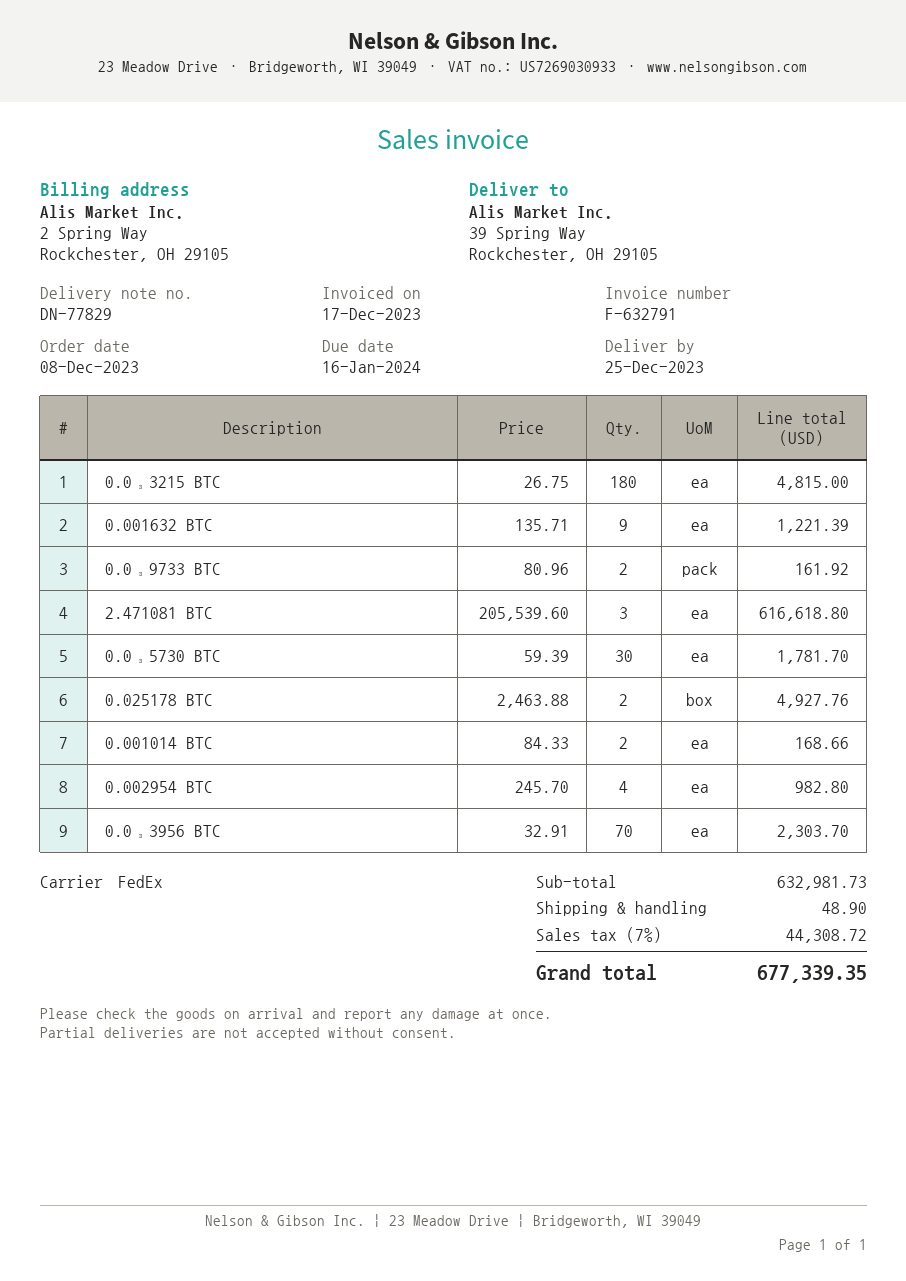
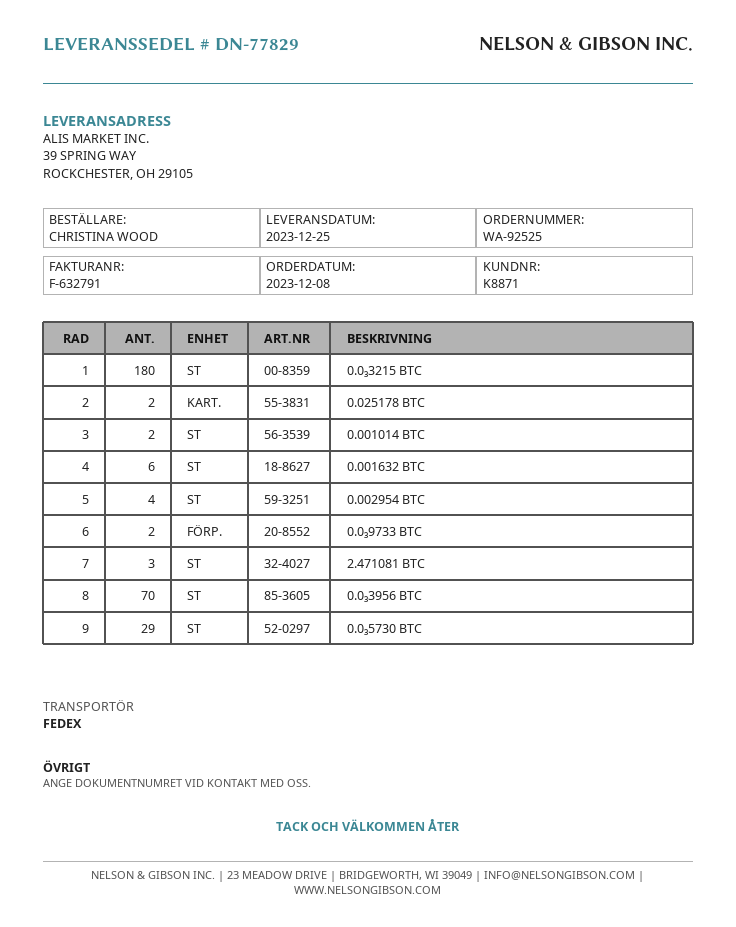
0.001632 BTC: 9 -> 6
0.0₃5730 BTC: 30 -> 29

